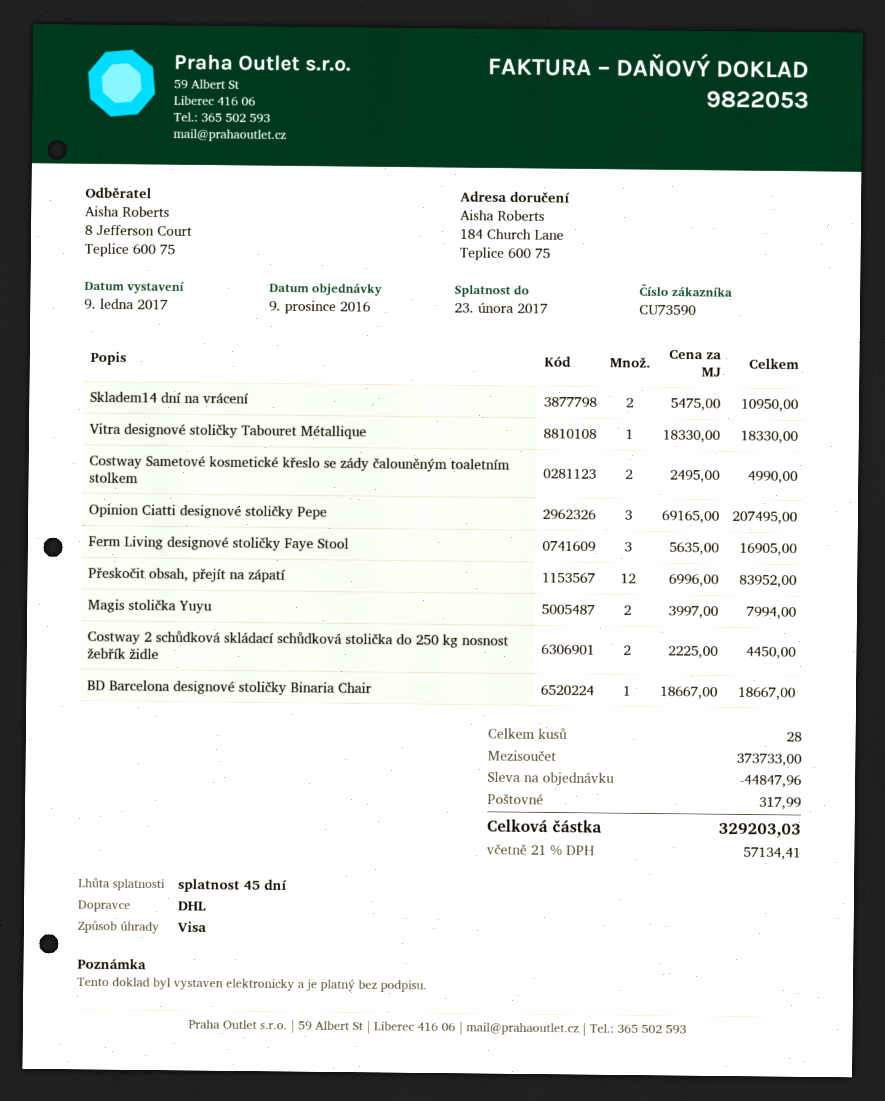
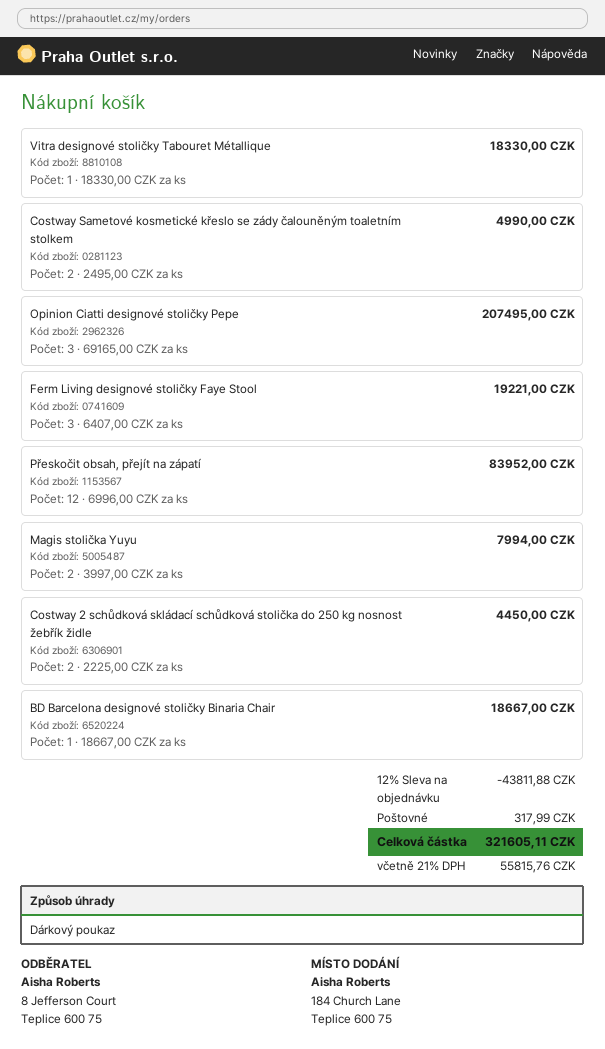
payment method: Visa -> gift card
Skladem14 dní na vrácení: 2 x 5475.00 = 10950.00 -> none
Ferm Living designové stoličky Faye Stool: 3 x 5635.00 = 16905.00 -> 3 x 6407.00 = 19221.00
discount: 44847.96 -> 43811.88
tax: 21% = 57134.41 -> 21% = 55815.76
total: 329203.03 -> 321605.11

